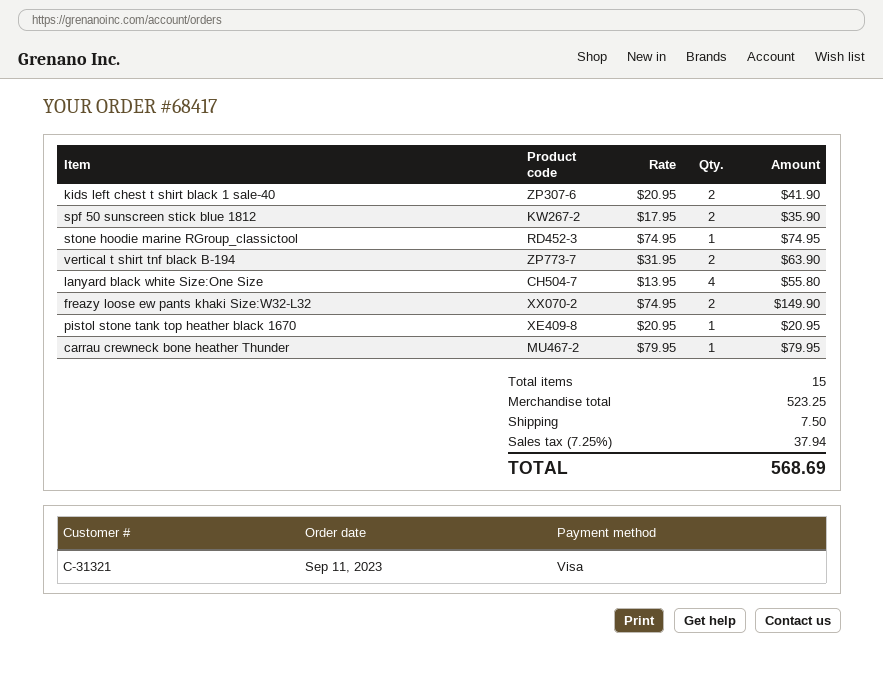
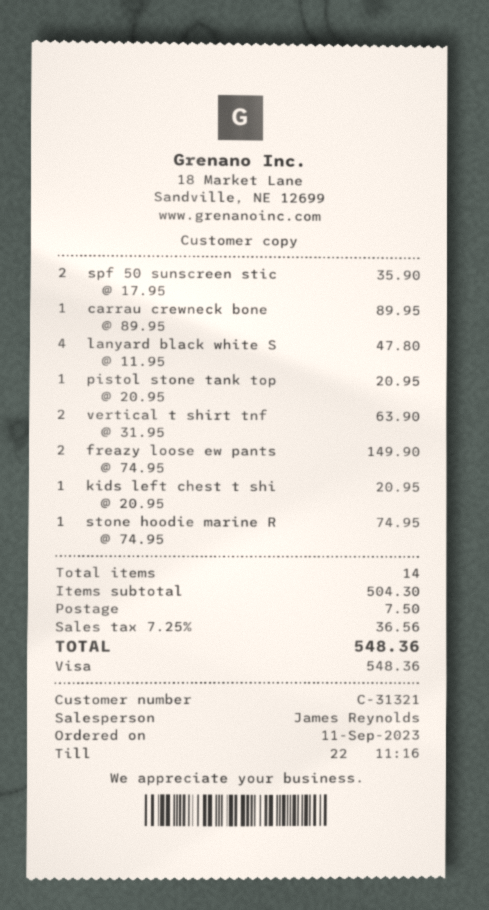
kids left chest t shirt black 1 sale-40: 2 x 20.95 = 41.90 -> 1 x 20.95 = 20.95
lanyard black white Size:One Size: 4 x 13.95 = 55.80 -> 4 x 11.95 = 47.80
carrau crewneck bone heather Thunder: 1 x 79.95 = 79.95 -> 1 x 89.95 = 89.95
total quantity: 15 -> 14
subtotal: 523.25 -> 504.30
tax: 7.25% = 37.94 -> 7.25% = 36.56
total: 568.69 -> 548.36

